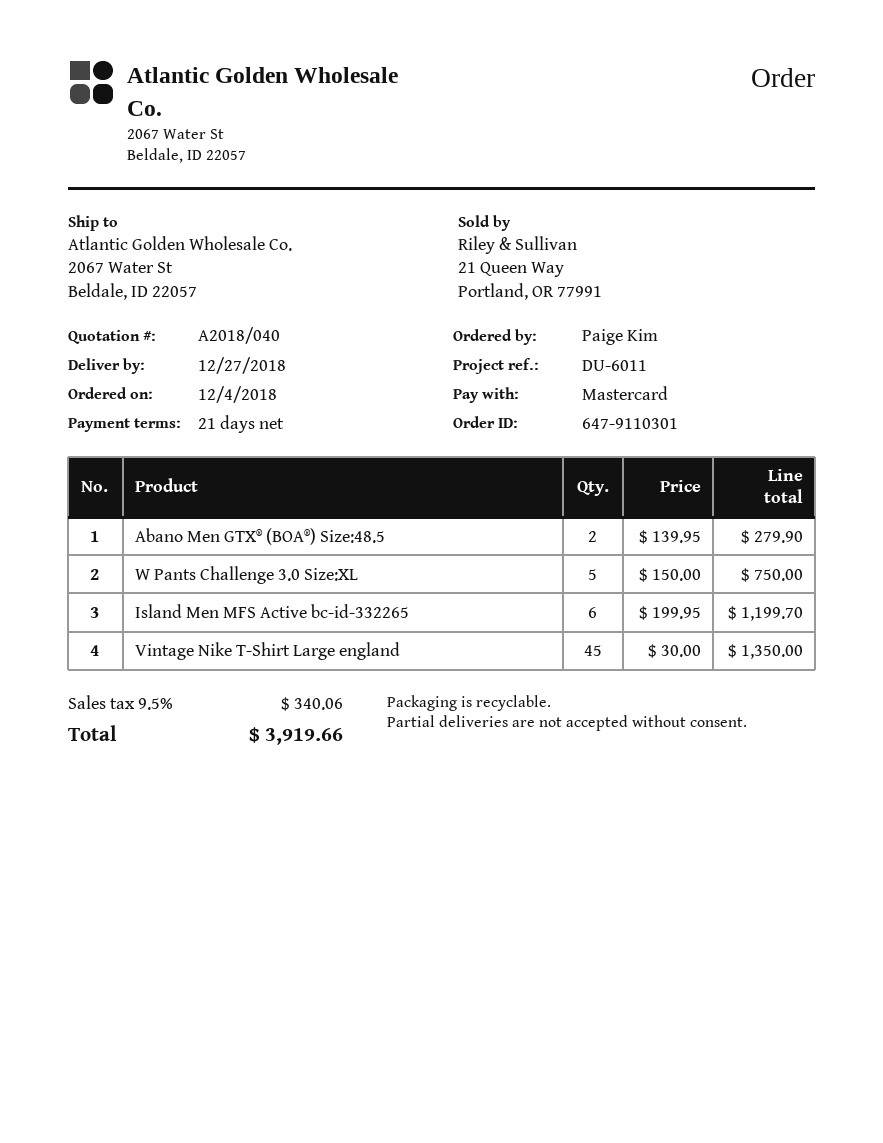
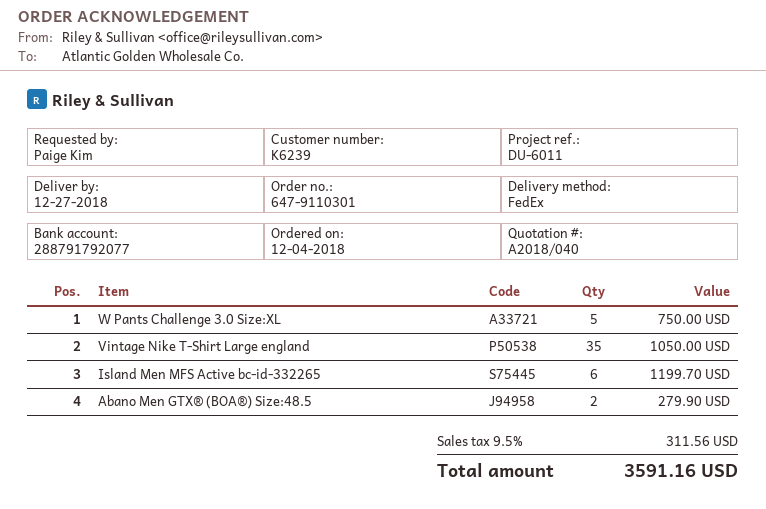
Vintage Nike T-Shirt Large england: 45 for 1350.00 -> 35 for 1050.00
tax: 9.5% = 340.06 -> 9.5% = 311.56
total: 3919.66 -> 3591.16

